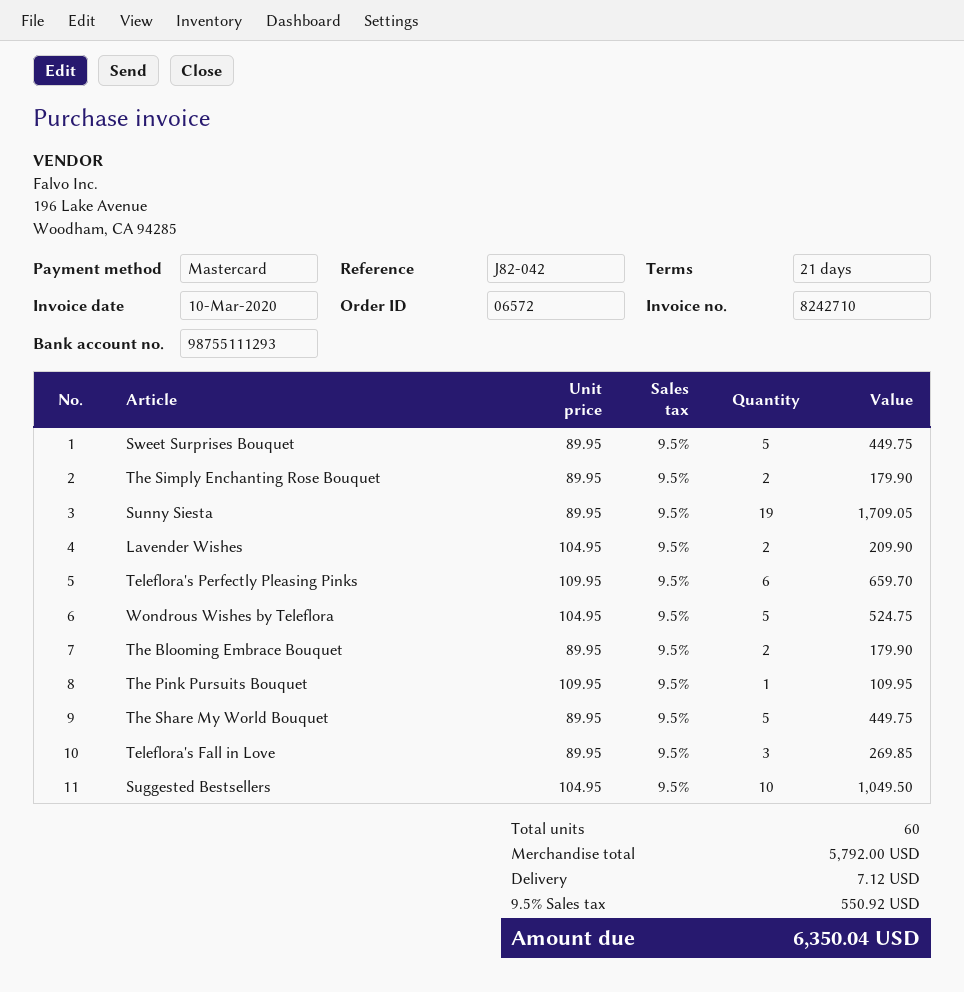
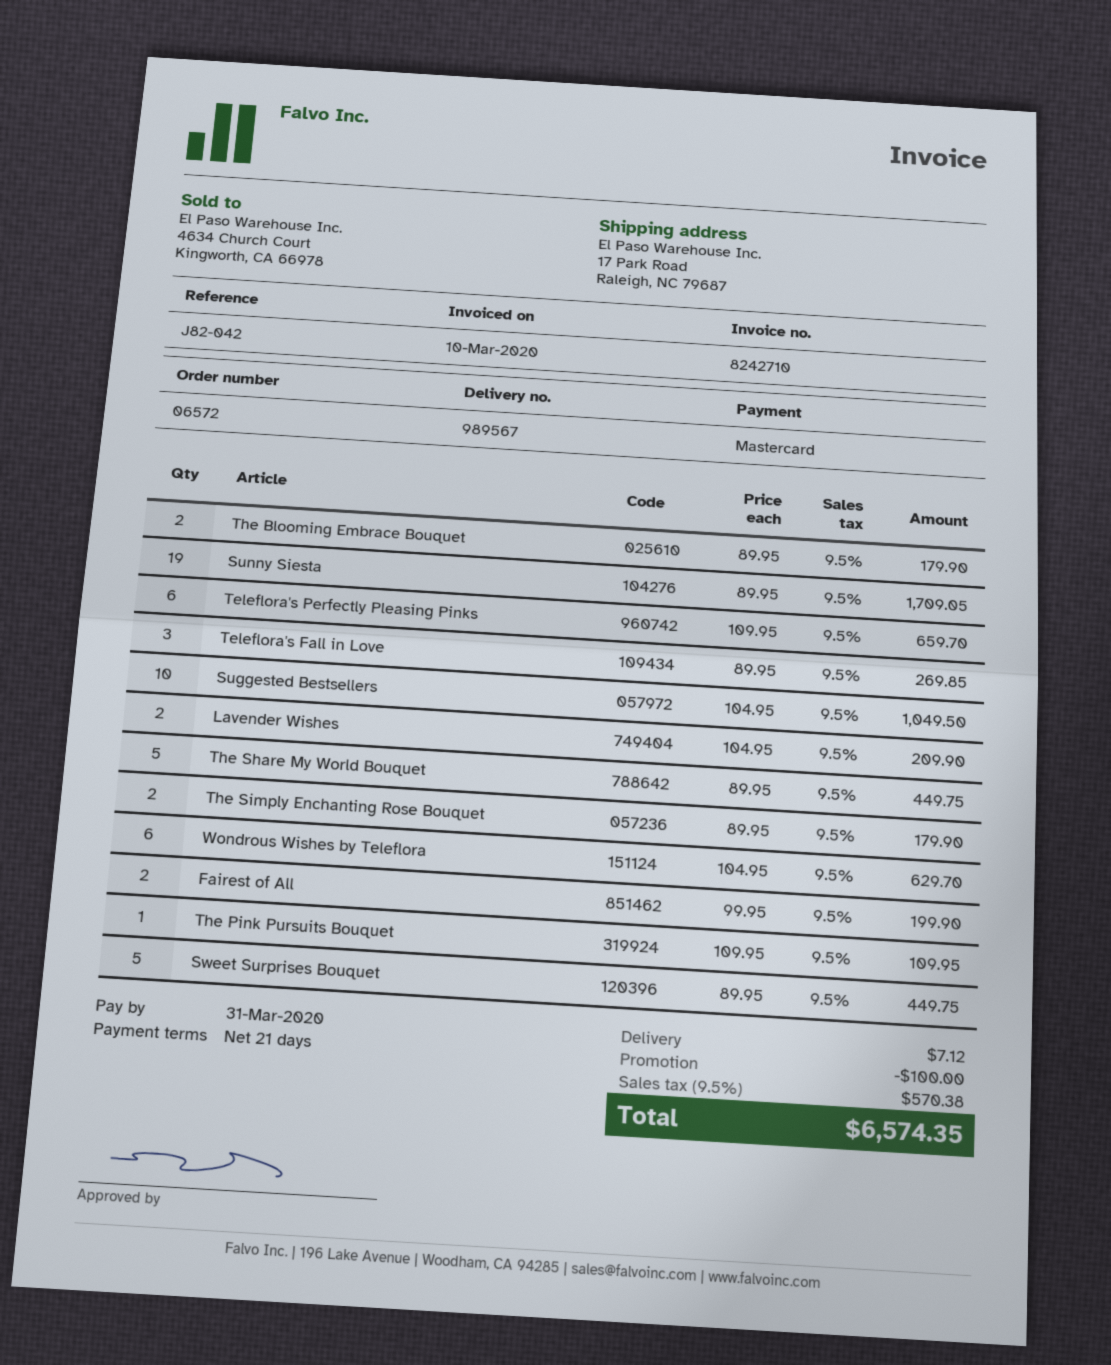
Wondrous Wishes by Teleflora: 5 x 104.95 = 524.75 -> 6 x 104.95 = 629.70
Fairest of All: none -> 2 x 99.95 = 199.90
discount: none -> 100.00
tax: 9.5% = 550.92 -> 9.5% = 570.38
total: 6350.04 -> 6574.35

